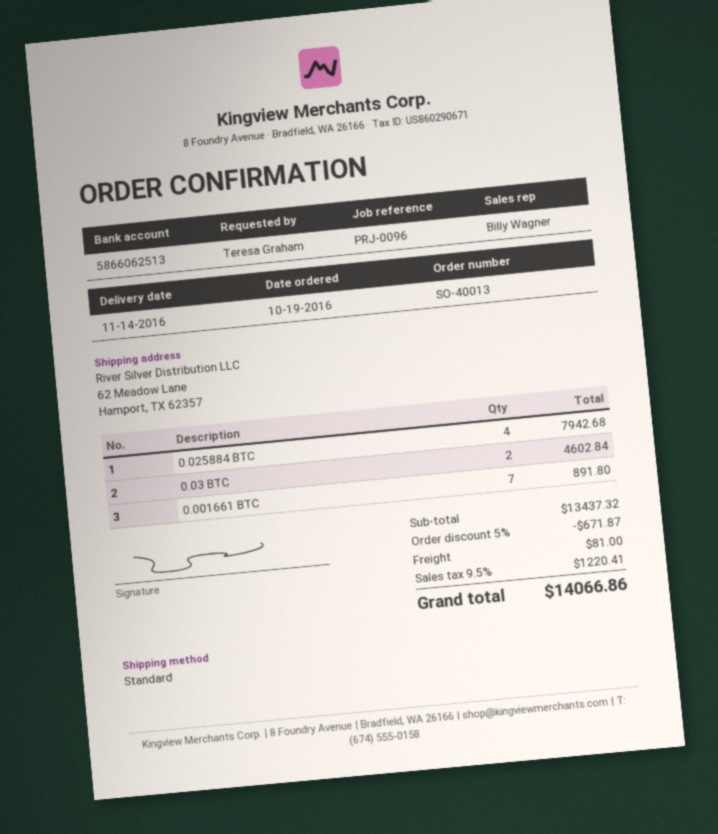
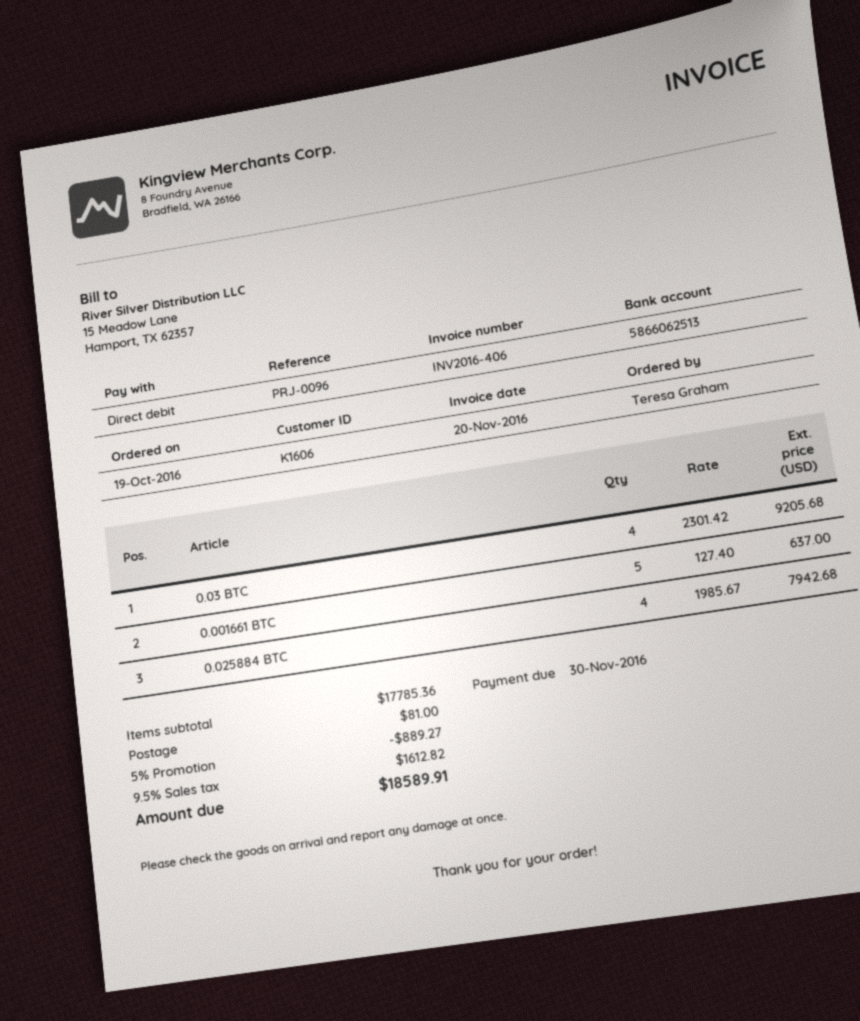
0.03 BTC: 2 for 4602.84 -> 4 for 9205.68
0.001661 BTC: 7 for 891.80 -> 5 for 637.00
subtotal: 13437.32 -> 17785.36
discount: 5% = 671.87 -> 5% = 889.27
tax: 9.5% = 1220.41 -> 9.5% = 1612.82
total: 14066.86 -> 18589.91

